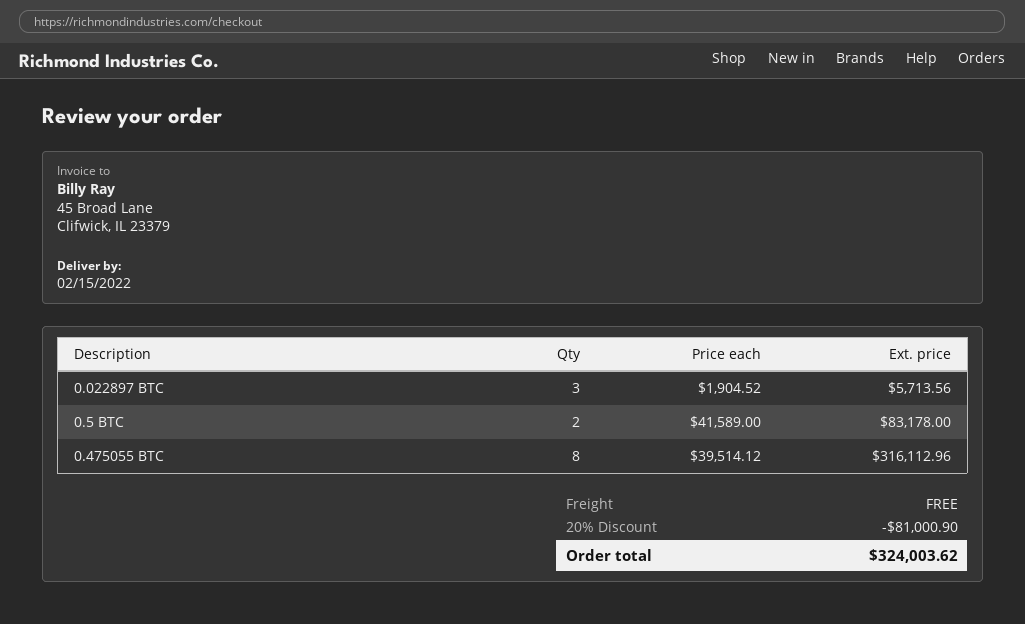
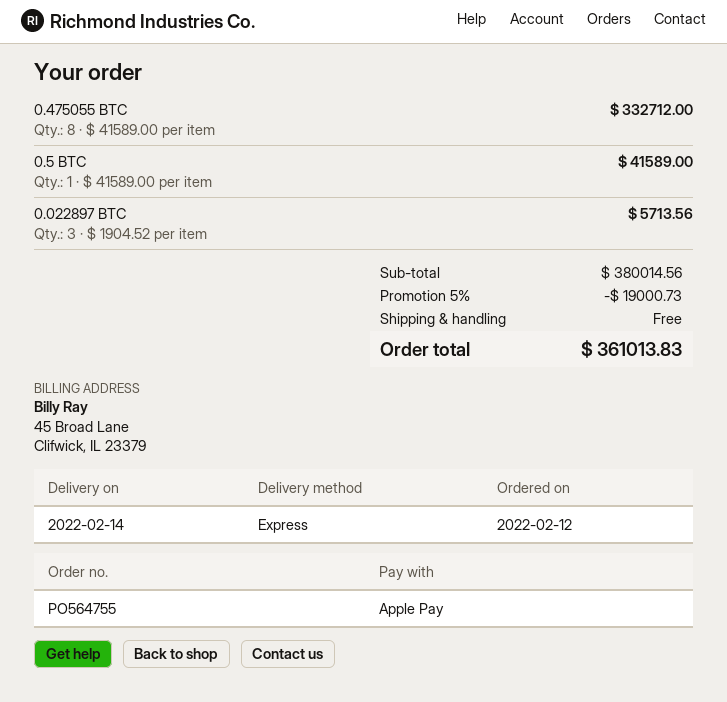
delivery date: 2022-02-15 -> 2022-02-14
0.5 BTC: 2 x 41589.00 = 83178.00 -> 1 x 41589.00 = 41589.00
0.475055 BTC: 8 x 39514.12 = 316112.96 -> 8 x 41589.00 = 332712.00
discount: 20% = 81000.90 -> 5% = 19000.73
total: 324003.62 -> 361013.83

